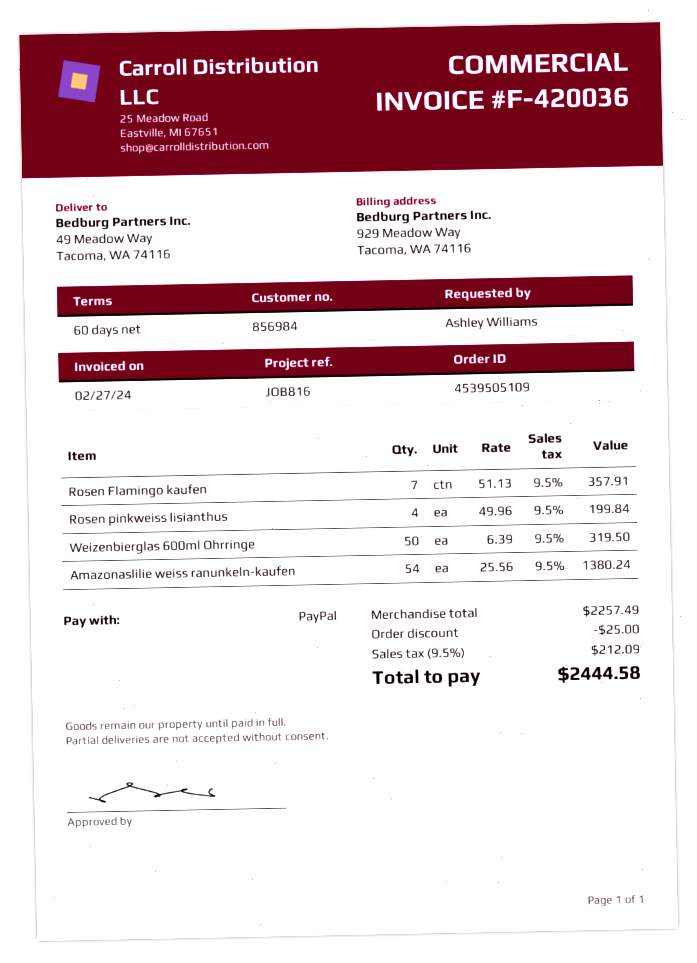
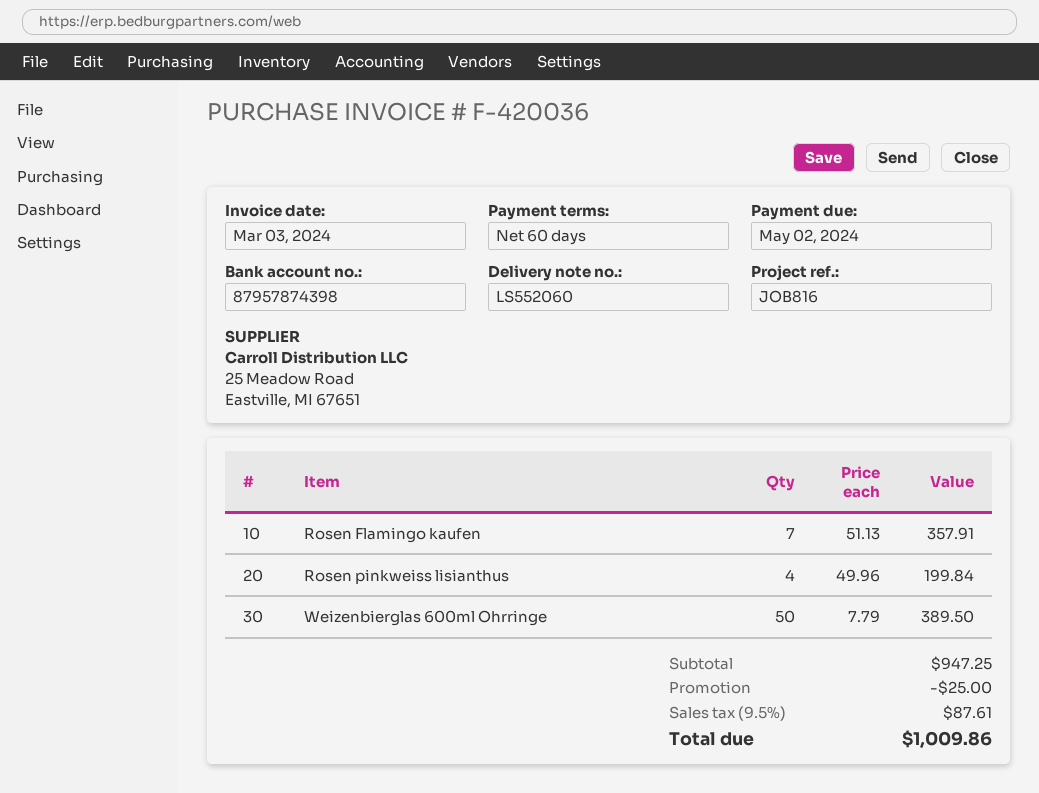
invoice date: 2024-02-27 -> 2024-03-03
Weizenbierglas 600ml Ohrringe: 50 x 6.39 = 319.50 -> 50 x 7.79 = 389.50
Amazonaslilie weiss ranunkeln-kaufen: 54 x 25.56 = 1380.24 -> none
subtotal: 2257.49 -> 947.25
tax: 9.5% = 212.09 -> 9.5% = 87.61
total: 2444.58 -> 1009.86

